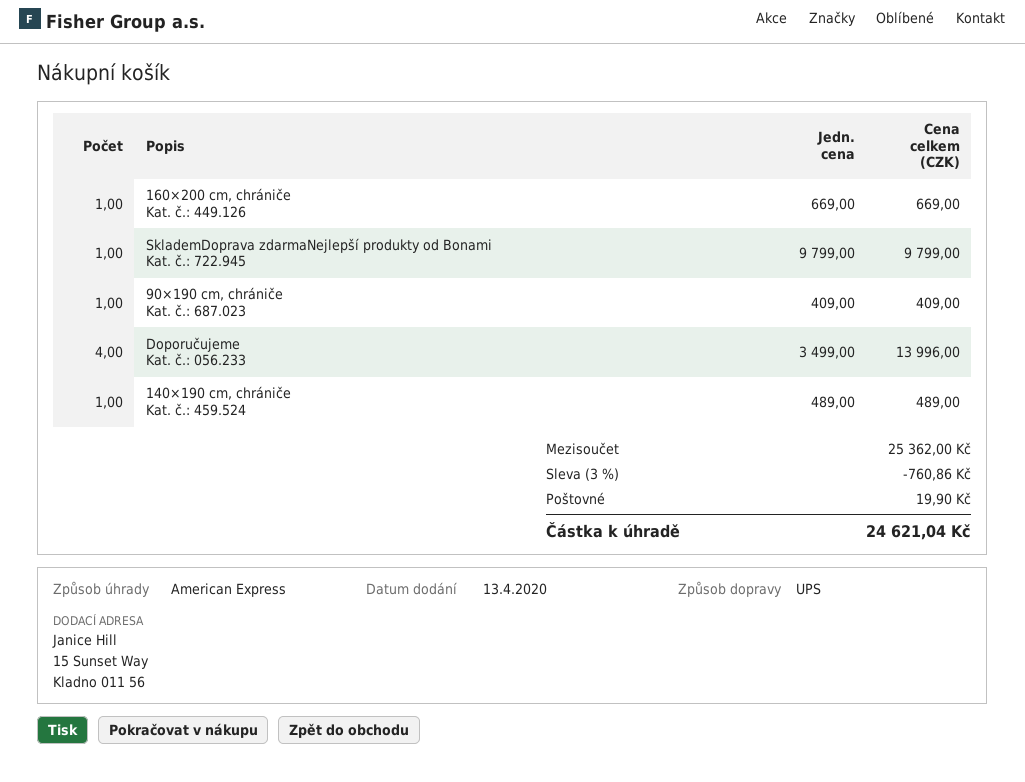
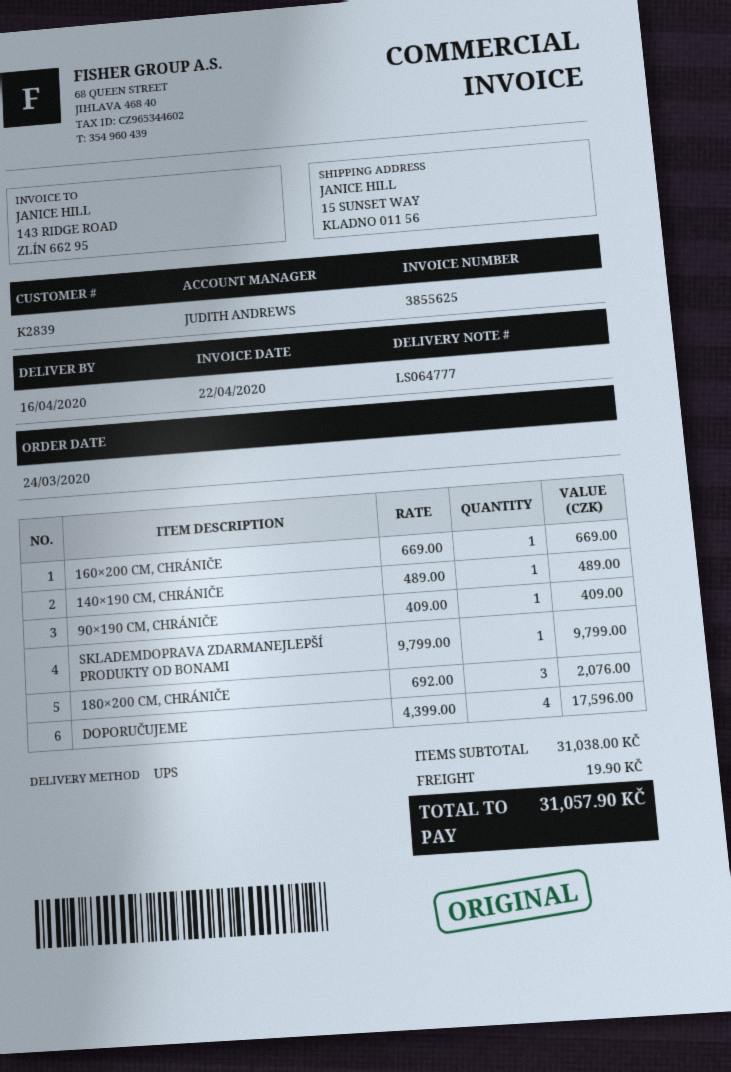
delivery date: 2020-04-13 -> 2020-04-16
Doporučujeme: 4 x 3499.00 = 13996.00 -> 4 x 4399.00 = 17596.00
180×200 CM, CHRÁNIČE: none -> 3 x 692.00 = 2076.00
subtotal: 25362.00 -> 31038.00
discount: 3% = 760.86 -> none
total: 24621.04 -> 31057.90

